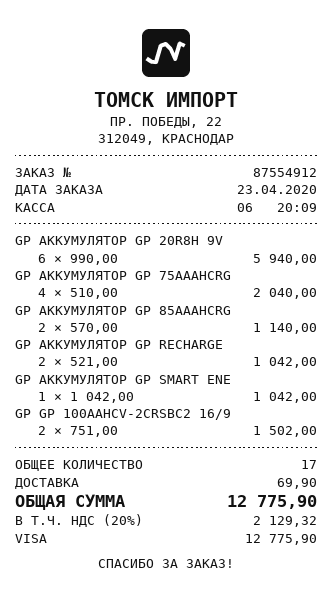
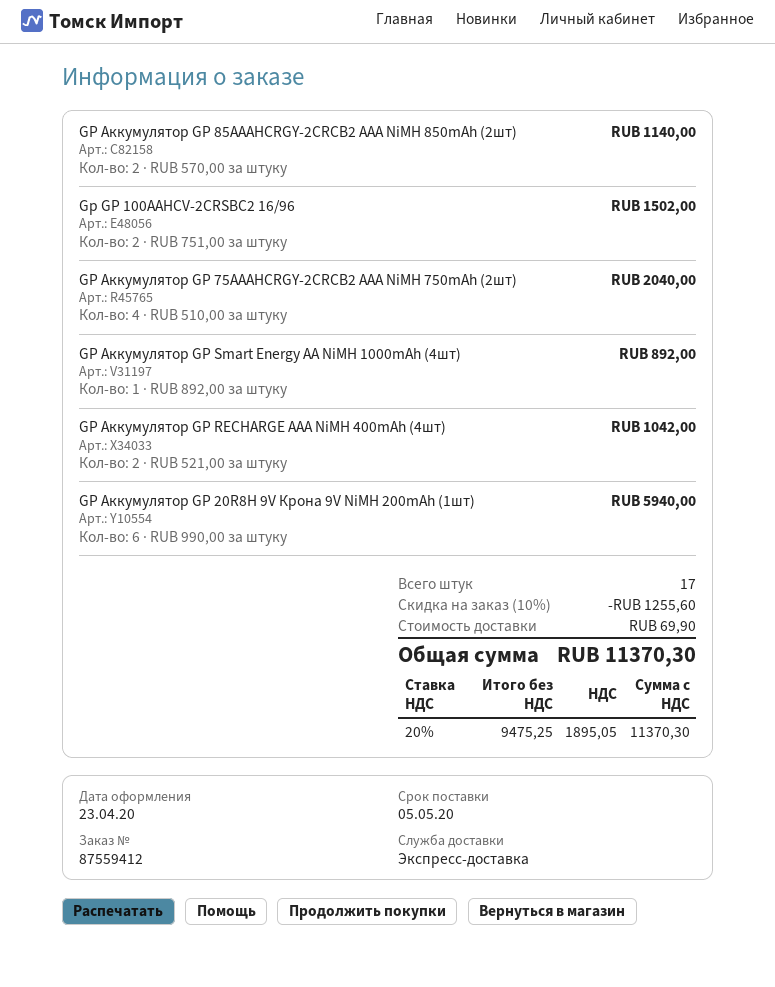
order number: 87554912 -> 87559412
GP АККУМУЛЯТОР GP SMART ENE: 1 x 1042.00 = 1042.00 -> 1 x 892.00 = 892.00
discount: none -> 10% = 1255.60
tax: 20% = 2129.32 -> 20% = 1895.05
total: 12775.90 -> 11370.30

